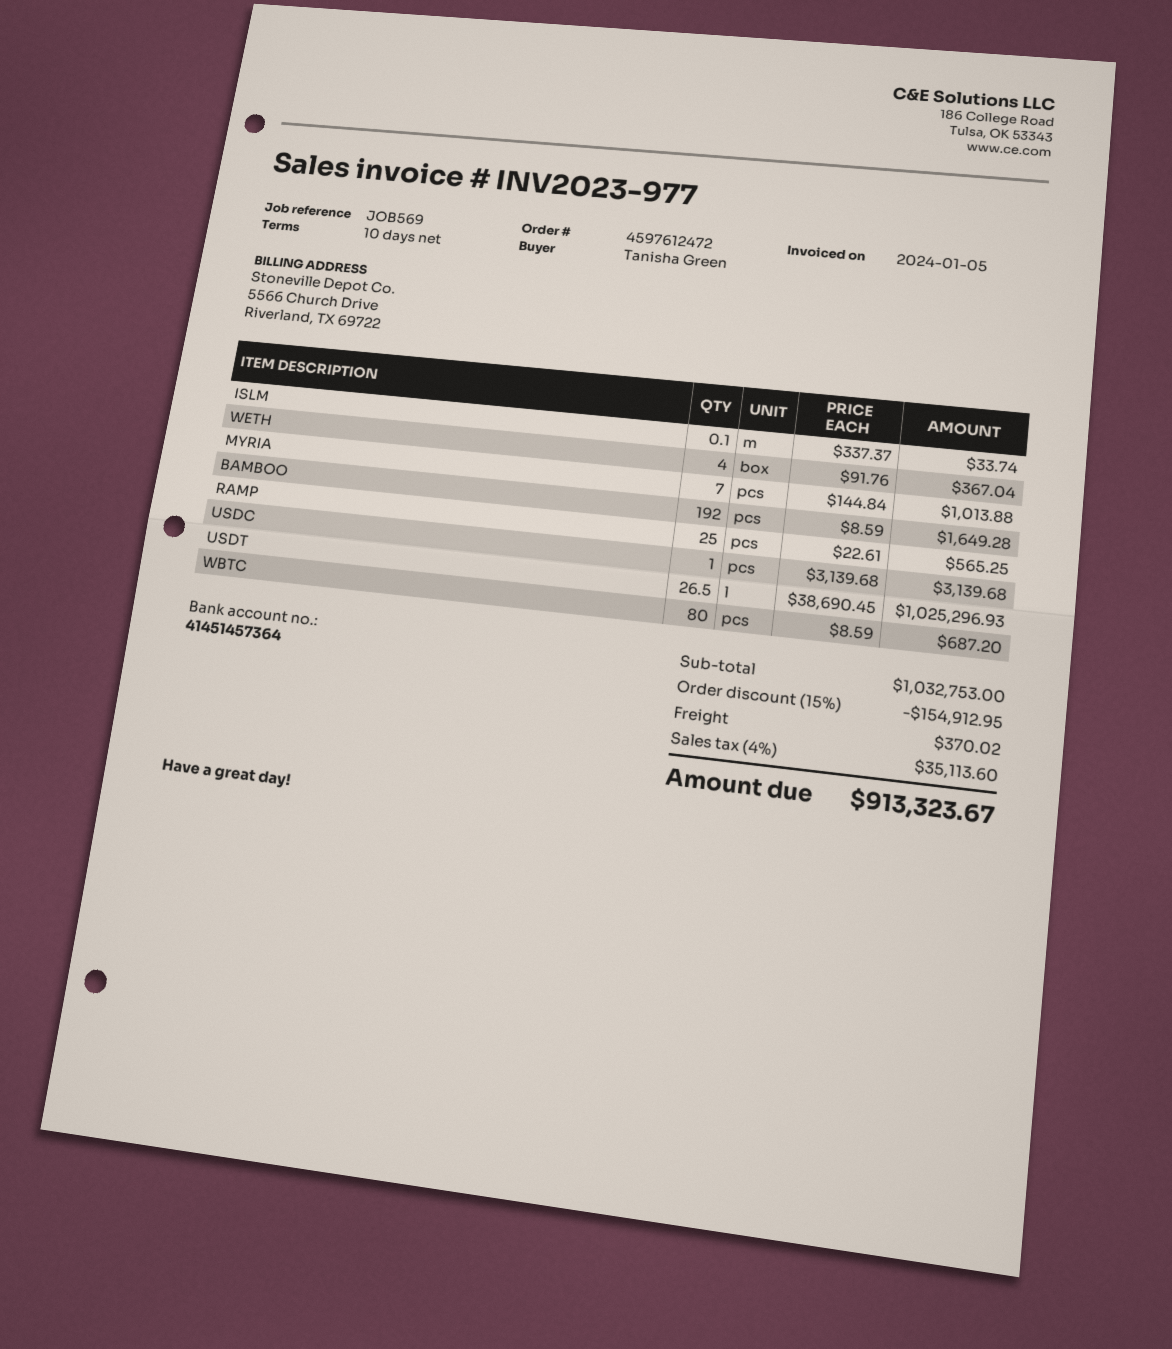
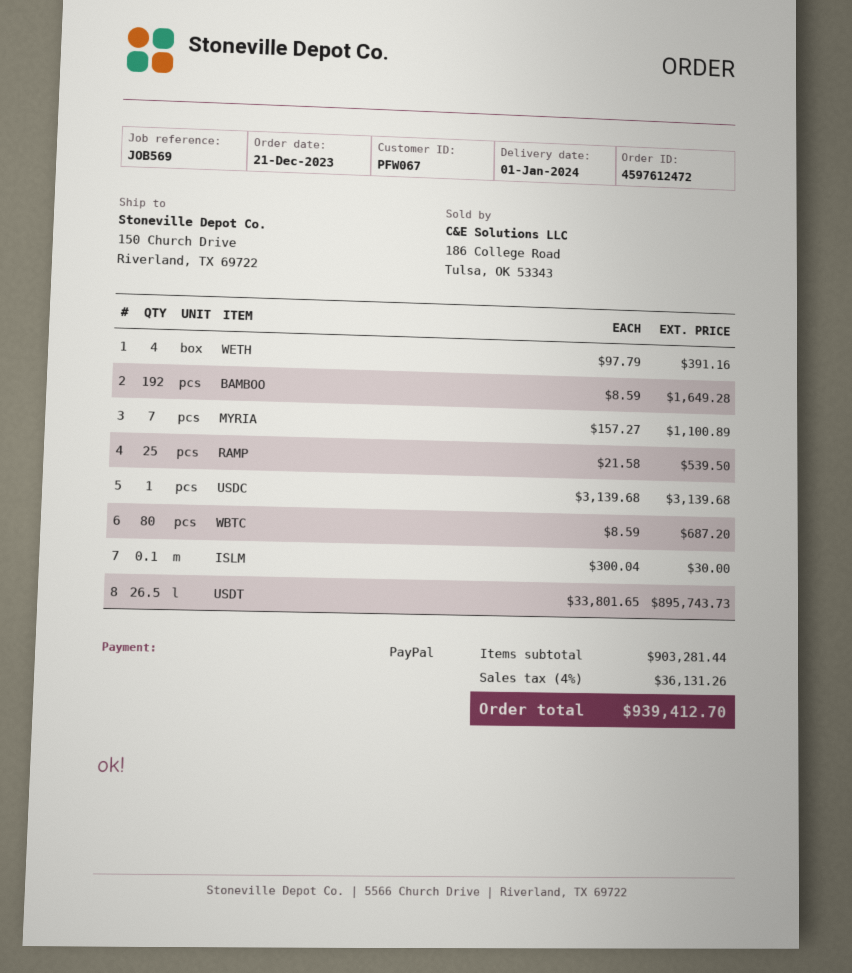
ISLM: 0.1 x 337.37 = 33.74 -> 0.1 x 300.04 = 30.00
WETH: 4 x 91.76 = 367.04 -> 4 x 97.79 = 391.16
MYRIA: 7 x 144.84 = 1013.88 -> 7 x 157.27 = 1100.89
RAMP: 25 x 22.61 = 565.25 -> 25 x 21.58 = 539.50
USDT: 26.5 x 38690.45 = 1025296.93 -> 26.5 x 33801.65 = 895743.73
subtotal: 1032753.00 -> 903281.44
discount: 15% = 154912.95 -> none
shipping: 370.02 -> none
tax: 4% = 35113.60 -> 4% = 36131.26
total: 913323.67 -> 939412.70

